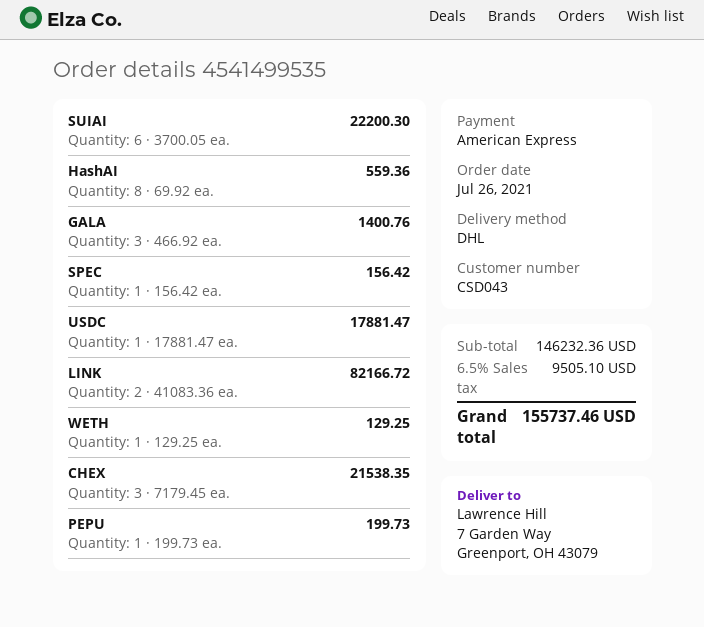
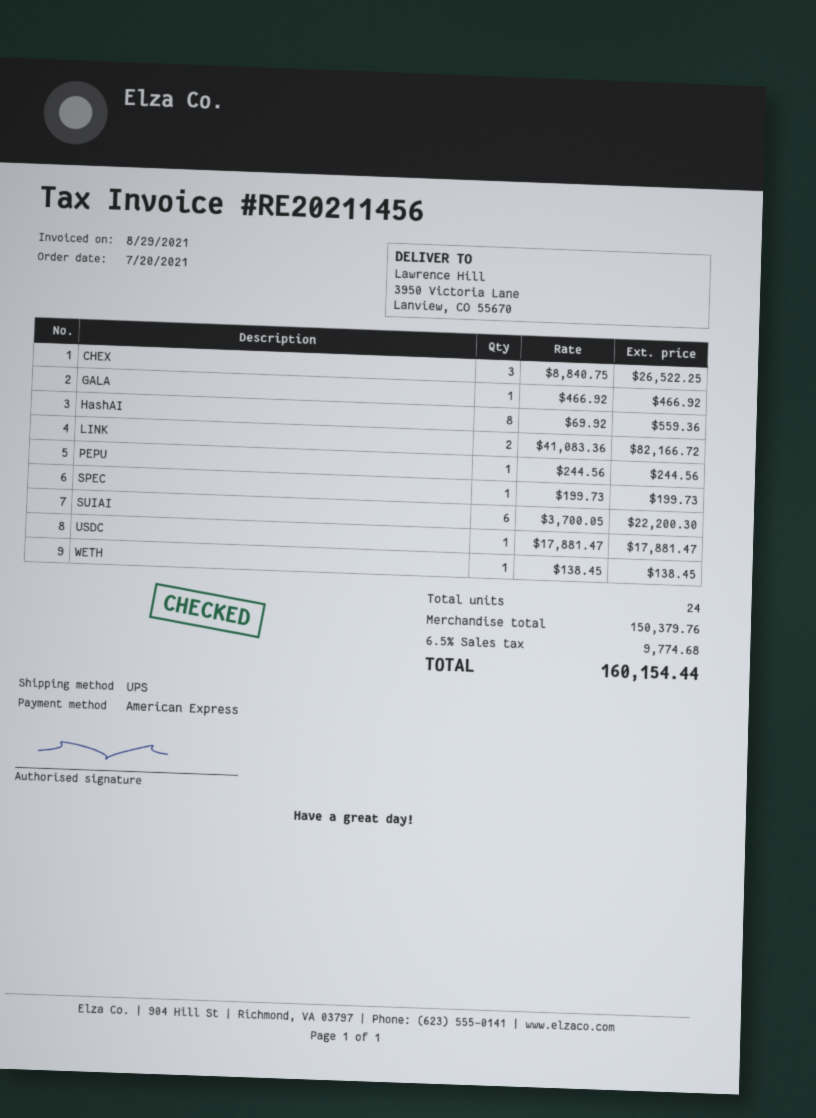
order date: 2021-07-26 -> 2021-07-20
shipping method: DHL -> UPS
ship to: 7 Garden Way, Greenport, OH 43079 -> 3950 Victoria Lane, Lanview, CO 55670
GALA: 3 x 466.92 = 1400.76 -> 1 x 466.92 = 466.92
SPEC: 1 x 156.42 = 156.42 -> 1 x 199.73 = 199.73
WETH: 1 x 129.25 = 129.25 -> 1 x 138.45 = 138.45
CHEX: 3 x 7179.45 = 21538.35 -> 3 x 8840.75 = 26522.25
PEPU: 1 x 199.73 = 199.73 -> 1 x 244.56 = 244.56
subtotal: 146232.36 -> 150379.76
tax: 6.5% = 9505.10 -> 6.5% = 9774.68
total: 155737.46 -> 160154.44

